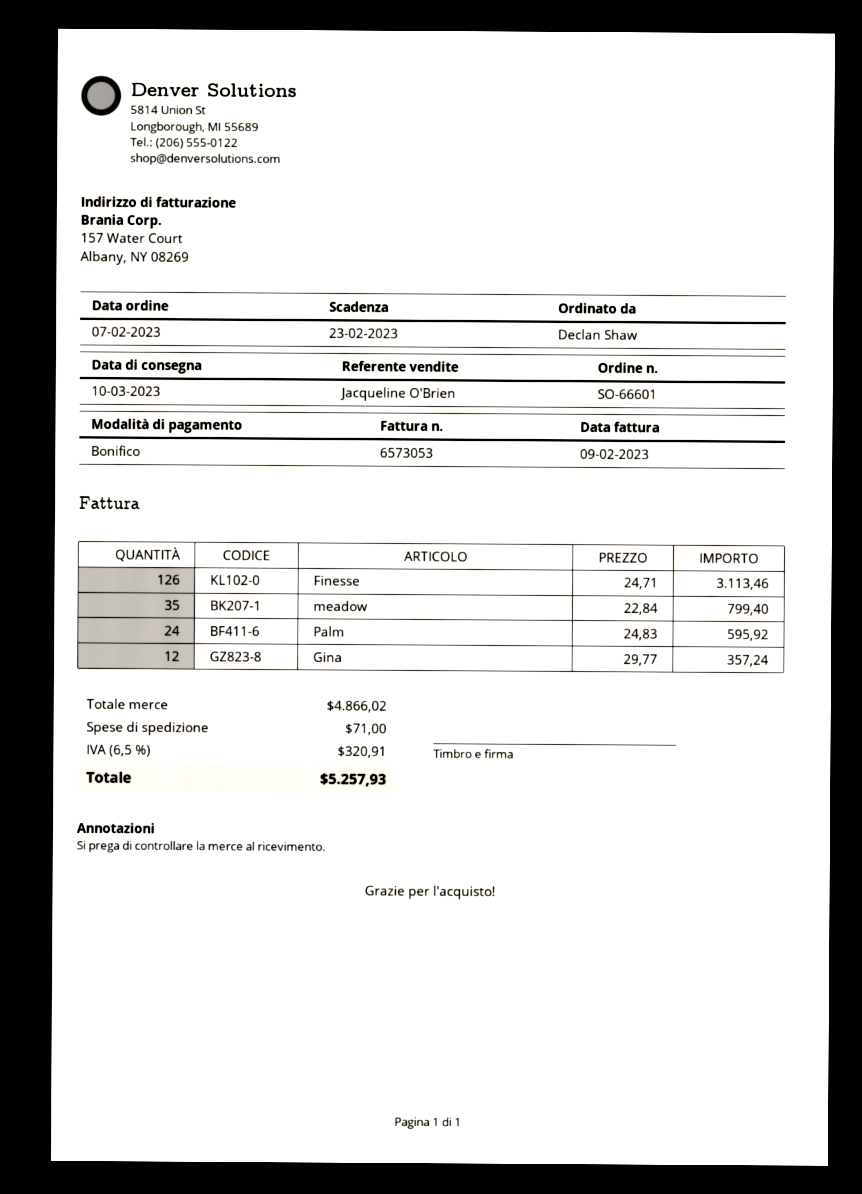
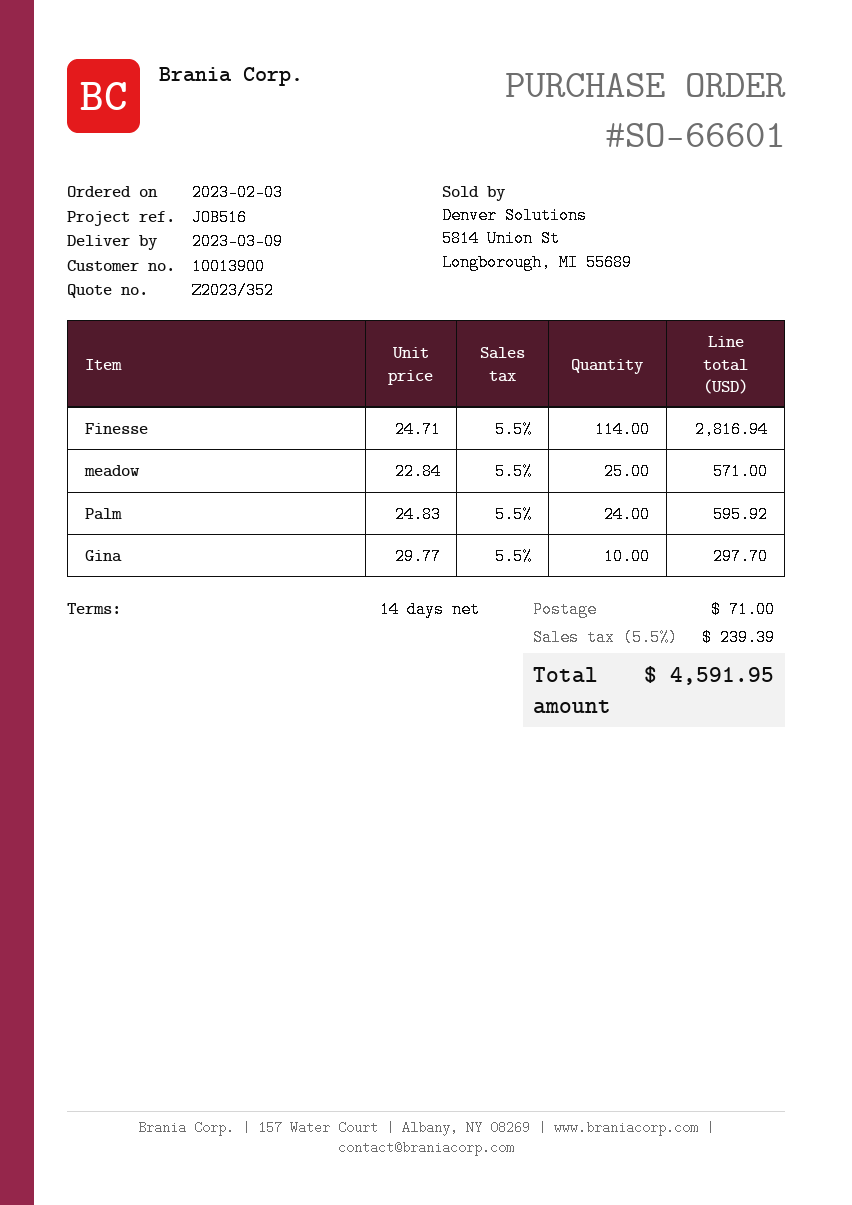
order date: 2023-02-07 -> 2023-02-03
delivery date: 2023-03-10 -> 2023-03-09
Finesse: 126 x 24.71 = 3113.46 -> 114 x 24.71 = 2816.94
meadow: 35 x 22.84 = 799.40 -> 25 x 22.84 = 571.00
Gina: 12 x 29.77 = 357.24 -> 10 x 29.77 = 297.70
tax: 6.5% = 320.91 -> 5.5% = 239.39
total: 5257.93 -> 4591.95

